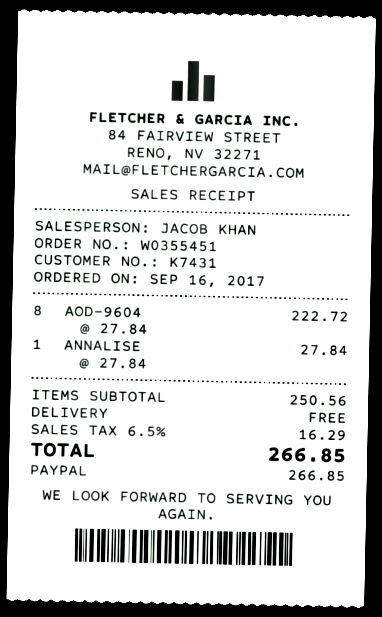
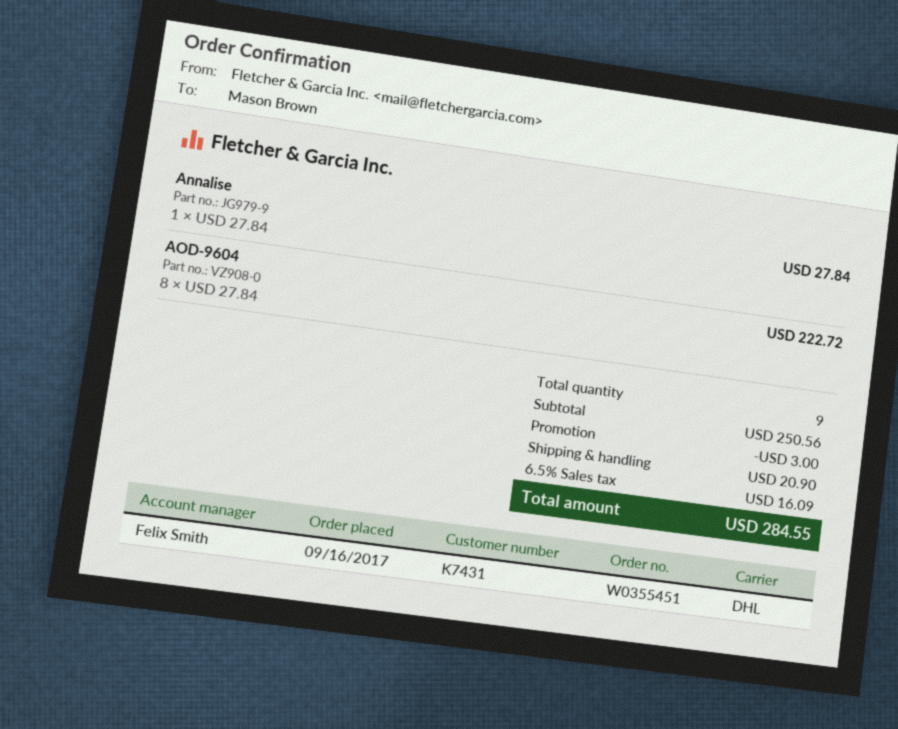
sales rep: JACOB KHAN -> Felix Smith
discount: none -> 3.00
shipping: 0.00 -> 20.90
tax: 6.5% = 16.29 -> 6.5% = 16.09
total: 266.85 -> 284.55

